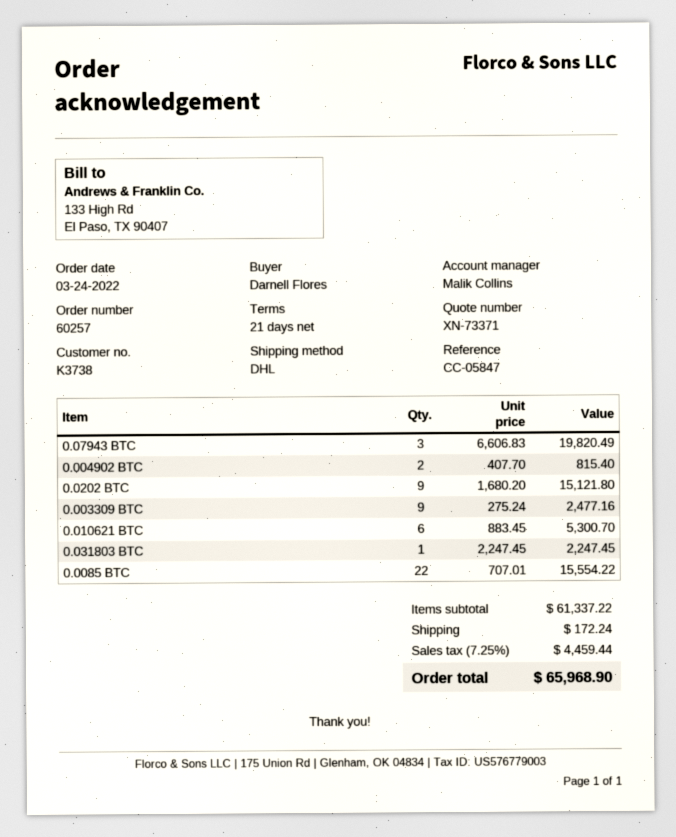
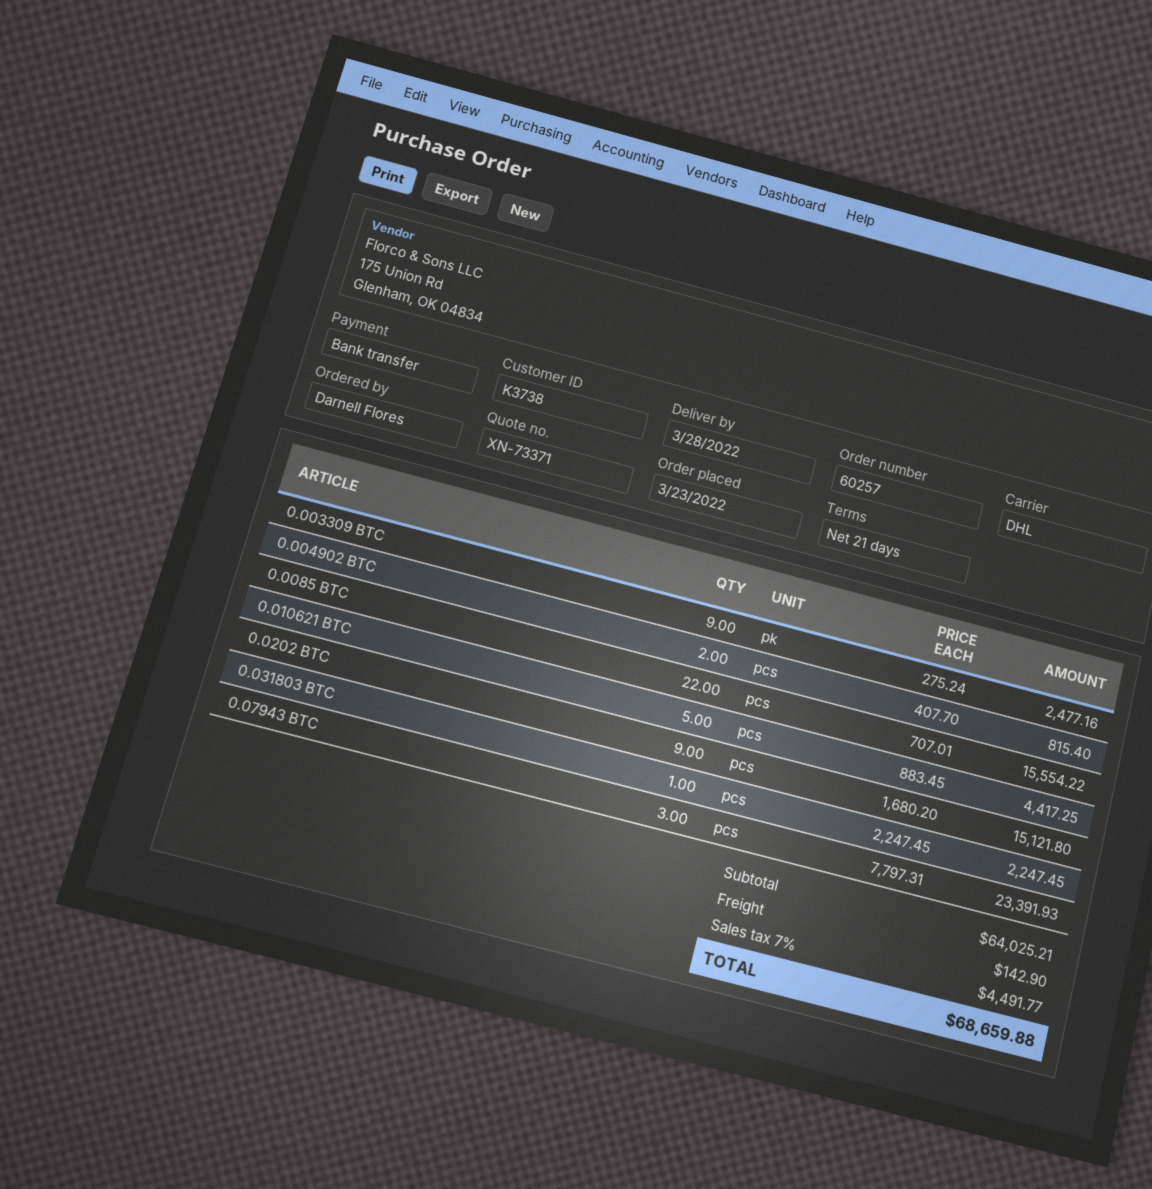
order date: 2022-03-24 -> 2022-03-23
0.07943 BTC: 3 x 6606.83 = 19820.49 -> 3 x 7797.31 = 23391.93
0.010621 BTC: 6 x 883.45 = 5300.70 -> 5 x 883.45 = 4417.25
subtotal: 61337.22 -> 64025.21
shipping: 172.24 -> 142.90
tax: 7.25% = 4459.44 -> 7% = 4491.77
total: 65968.90 -> 68659.88

